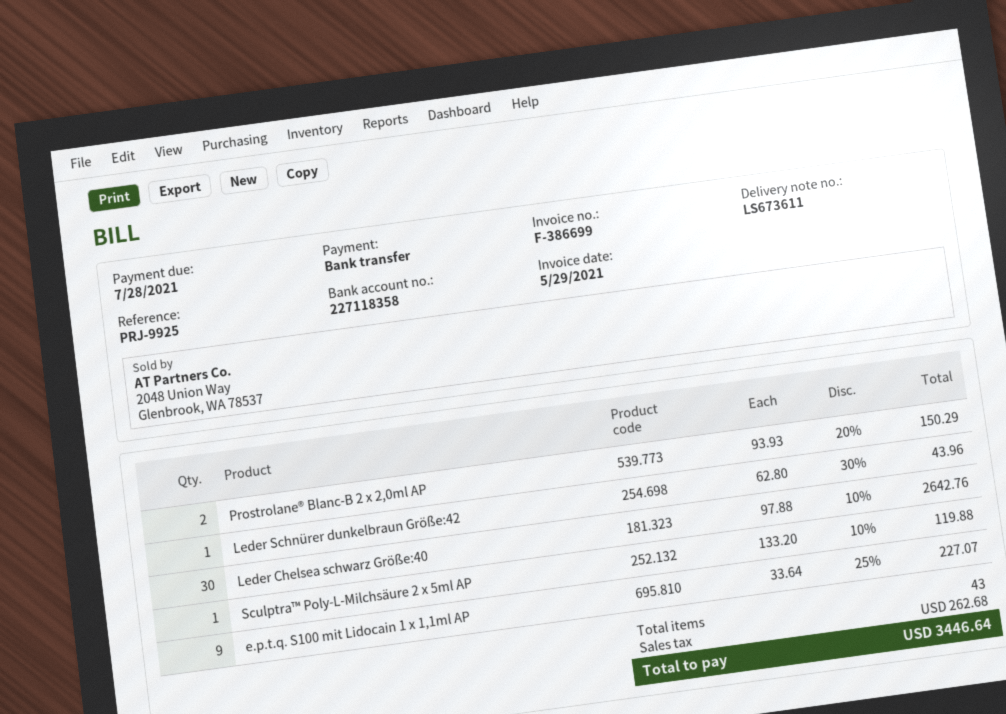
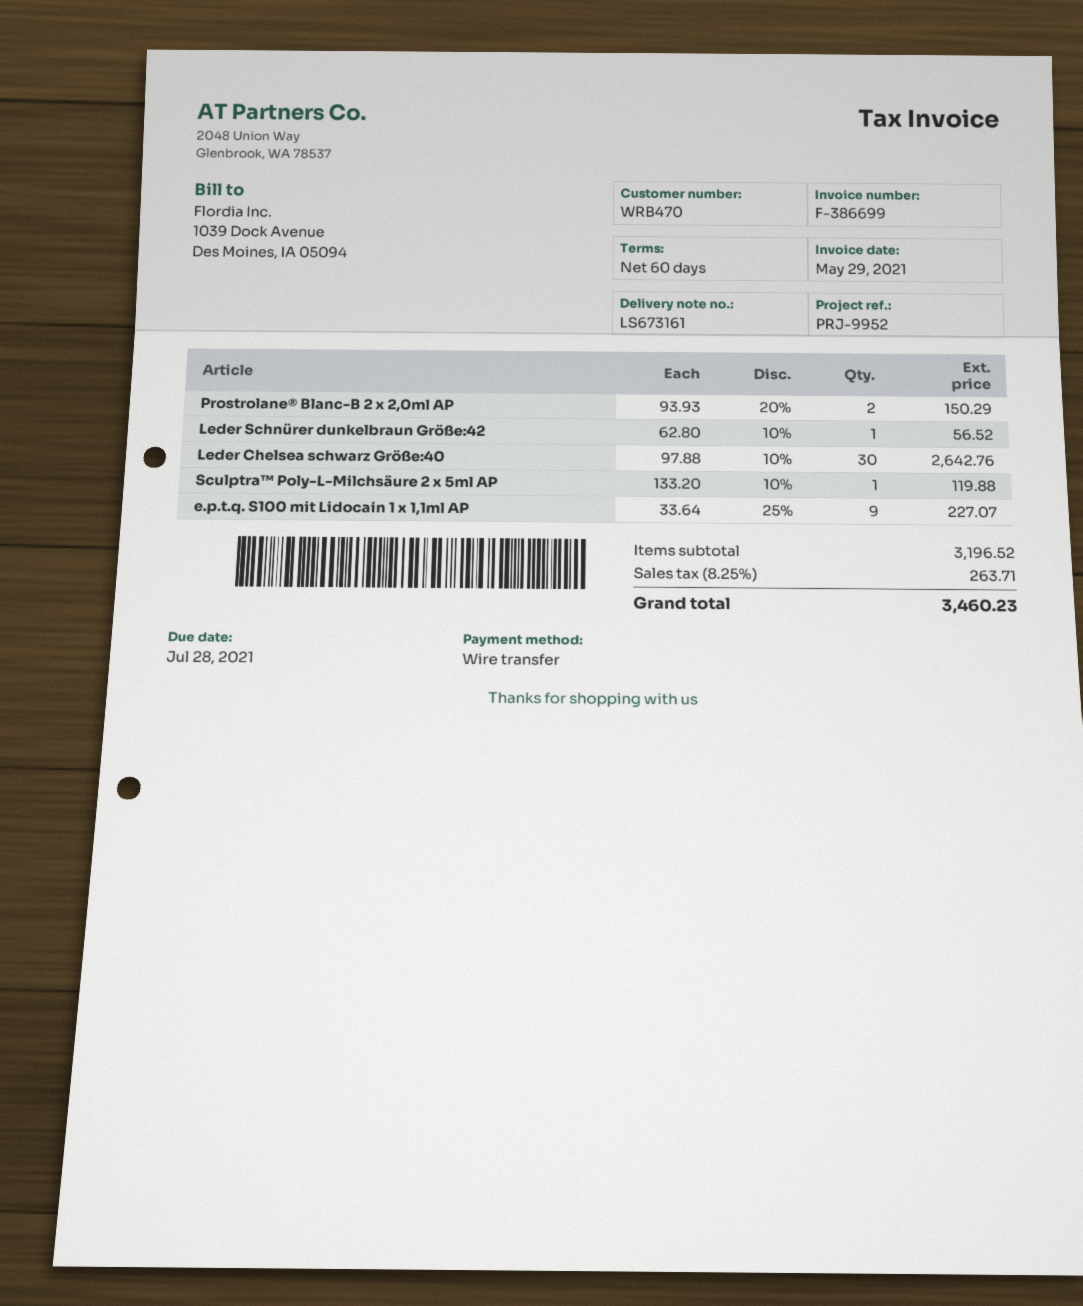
delivery note number: LS673611 -> LS673161
reference: PRJ-9925 -> PRJ-9952
Leder Schnürer dunkelbraun Größe:42: 1 x 62.80 - 30% = 43.96 -> 1 x 62.80 - 10% = 56.52
tax: 262.68 -> 263.71
total: 3446.64 -> 3460.23

